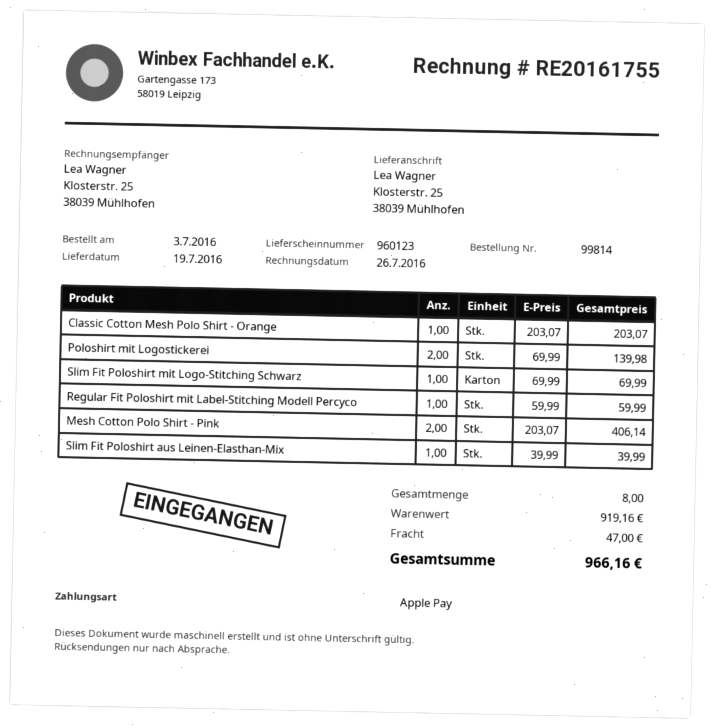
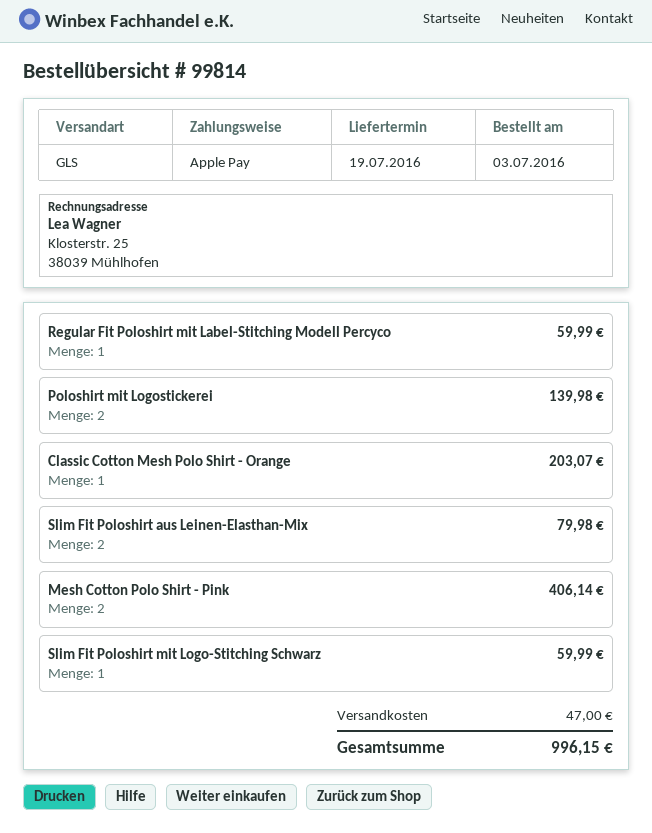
Slim Fit Poloshirt mit Logo-Stitching Schwarz: 1 for 69.99 -> 1 for 59.99
Slim Fit Poloshirt aus Leinen-Elasthan-Mix: 1 for 39.99 -> 2 for 79.98
total: 966.16 -> 996.15

